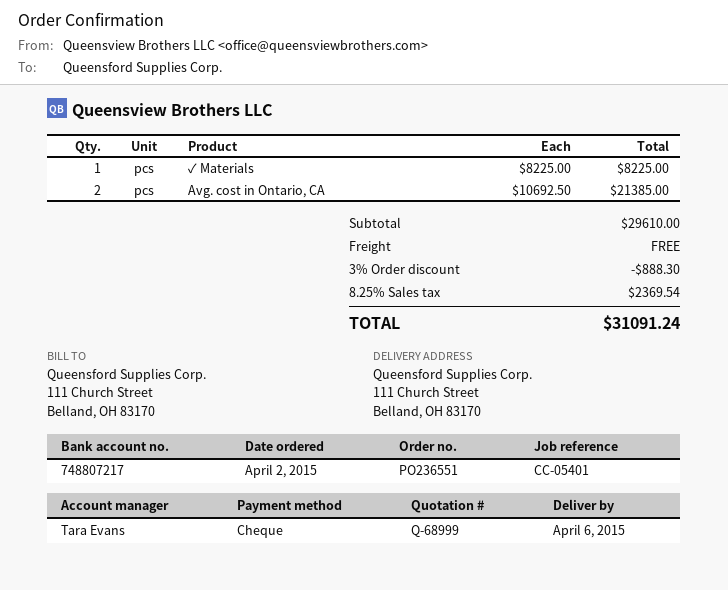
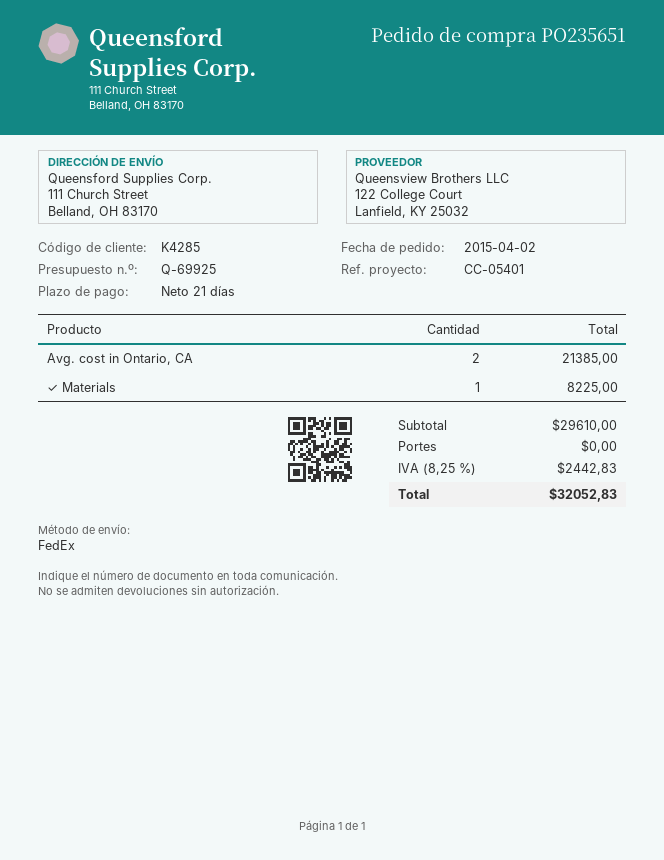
quote number: Q-68999 -> Q-69925
order number: PO236551 -> PO235651
discount: 3% = 888.30 -> none
tax: 8.25% = 2369.54 -> 8.25% = 2442.83
total: 31091.24 -> 32052.83

